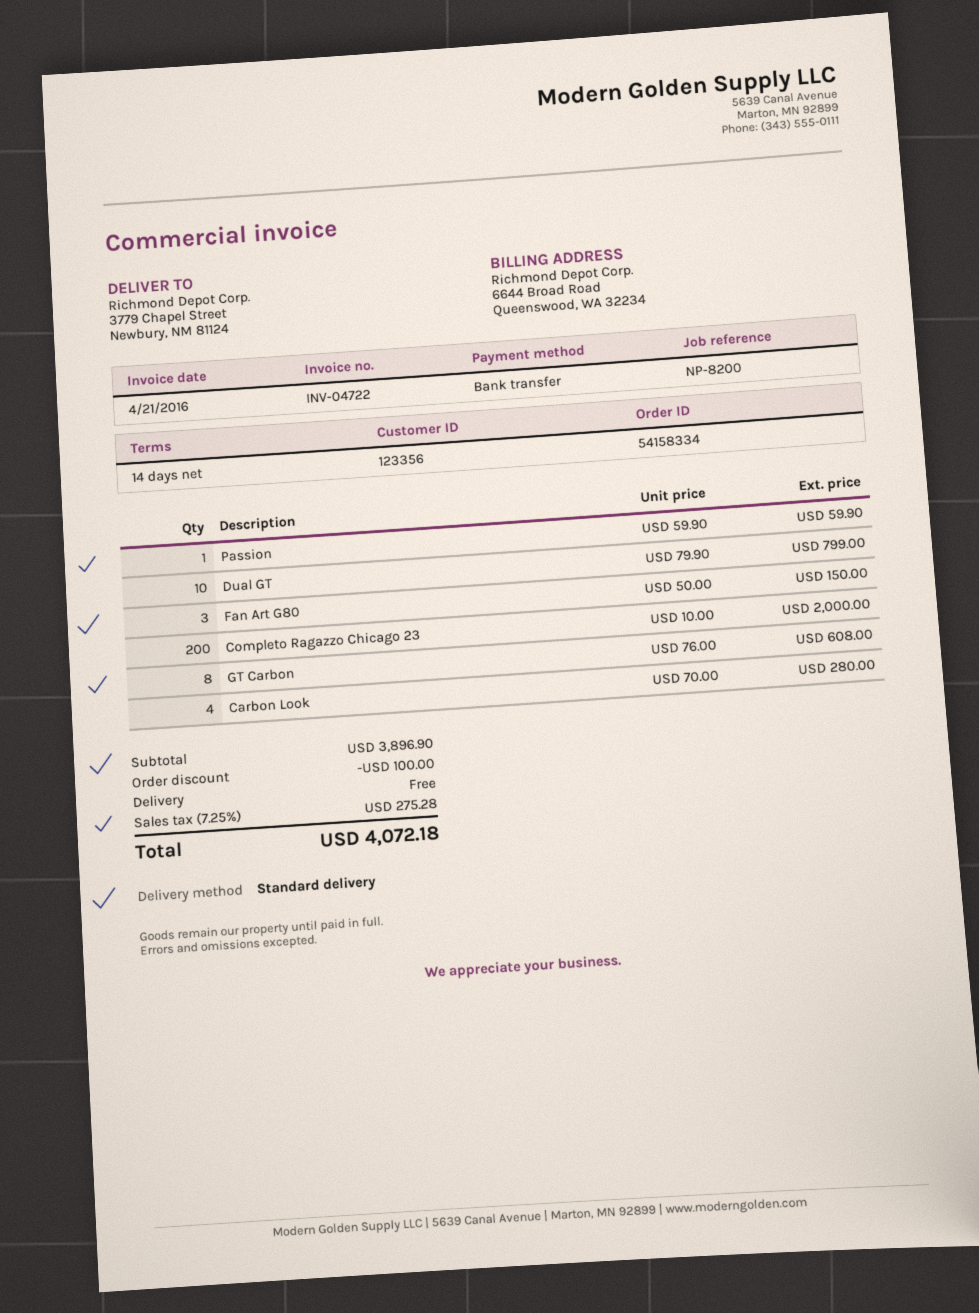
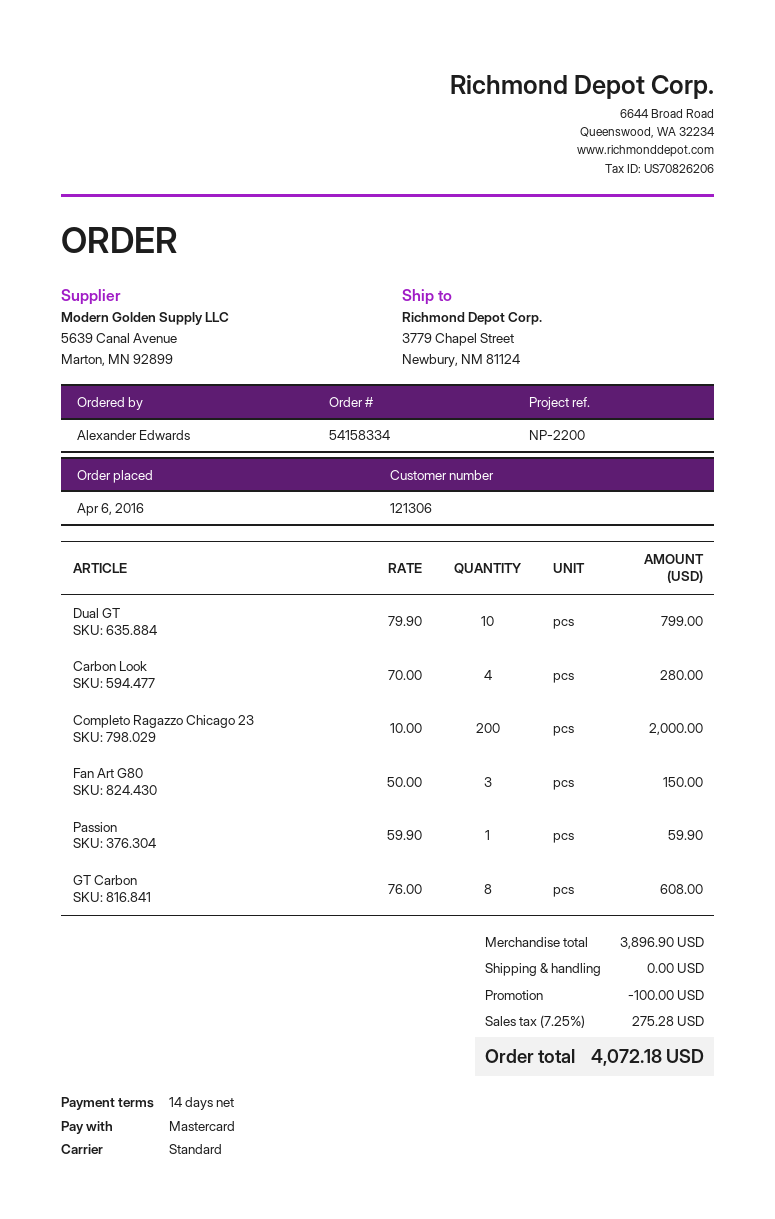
customer number: 123356 -> 121306
reference: NP-8200 -> NP-2200
payment method: bank transfer -> Mastercard

